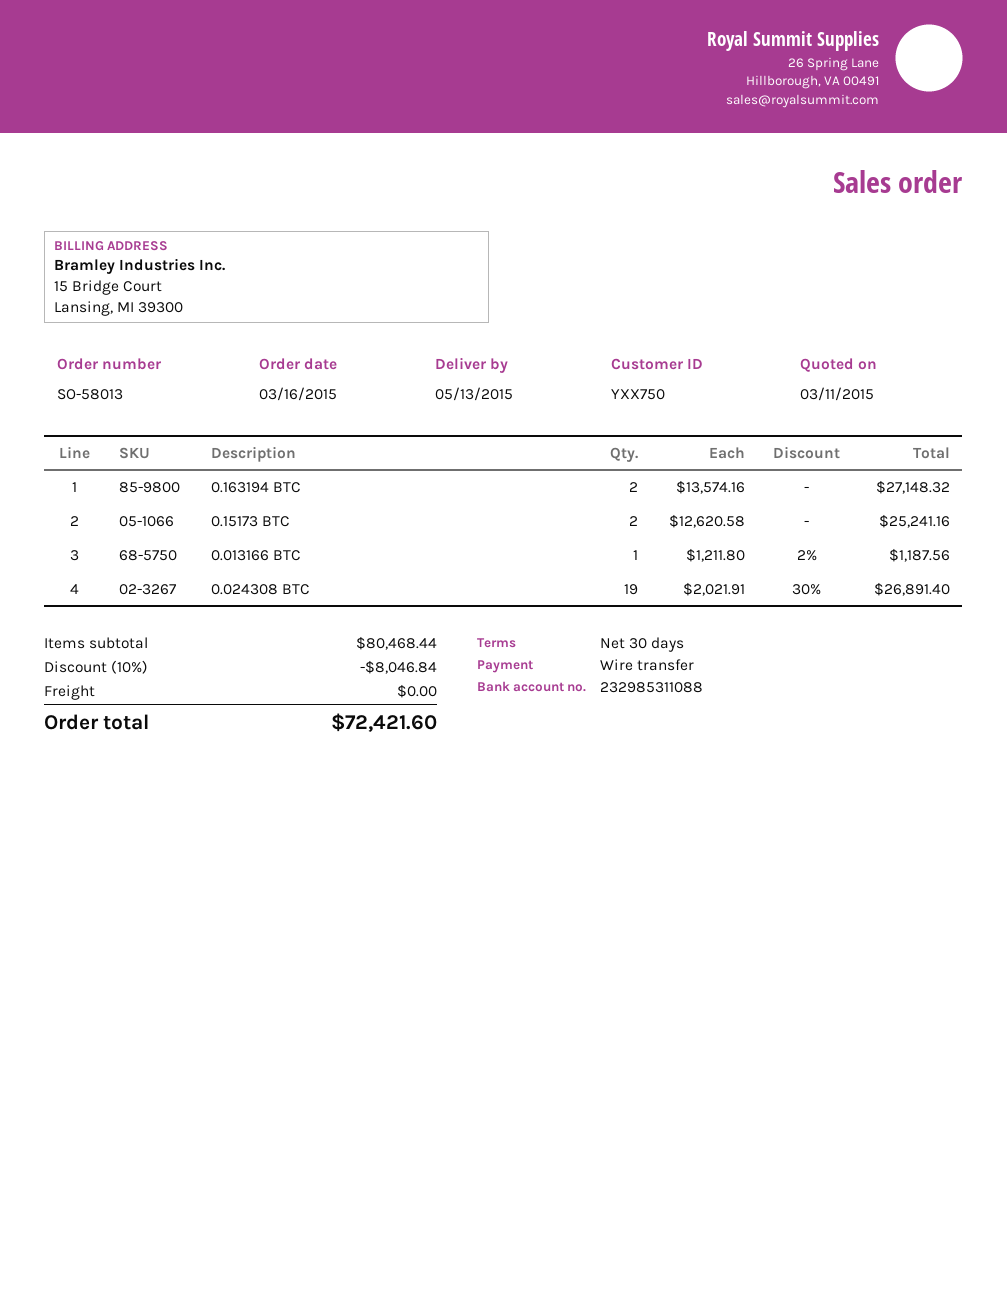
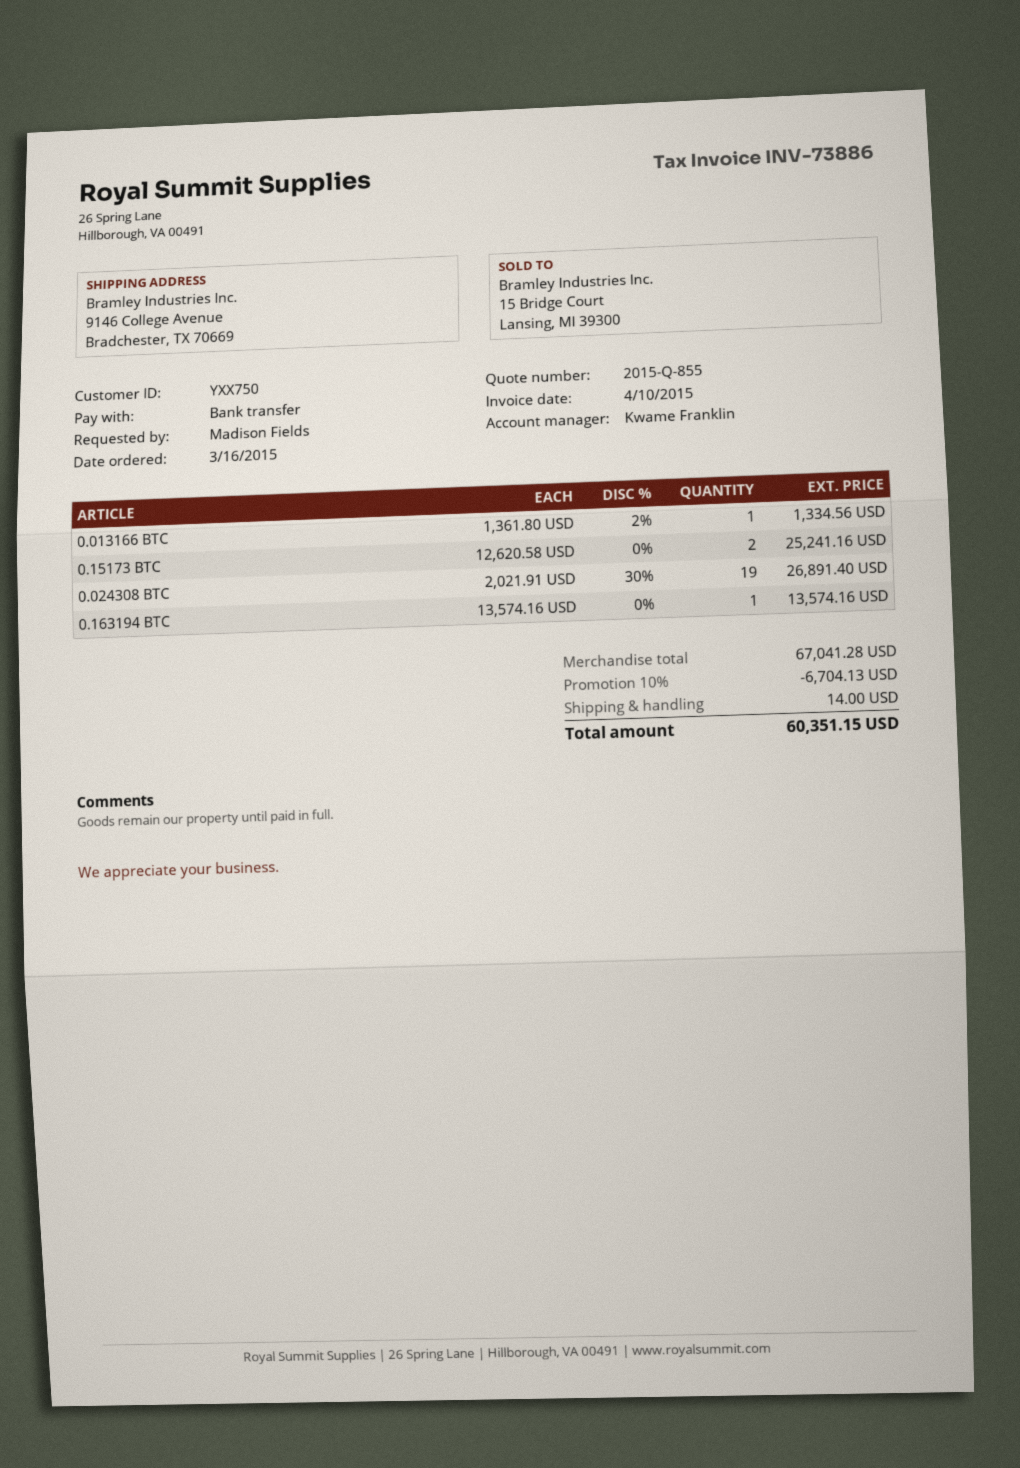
0.163194 BTC: 2 x 13574.16 = 27148.32 -> 1 x 13574.16 = 13574.16
0.013166 BTC: 1 x 1211.80 - 2% = 1187.56 -> 1 x 1361.80 - 2% = 1334.56
subtotal: 80468.44 -> 67041.28
discount: 10% = 8046.84 -> 10% = 6704.13
shipping: 0.00 -> 14.00
total: 72421.60 -> 60351.15

